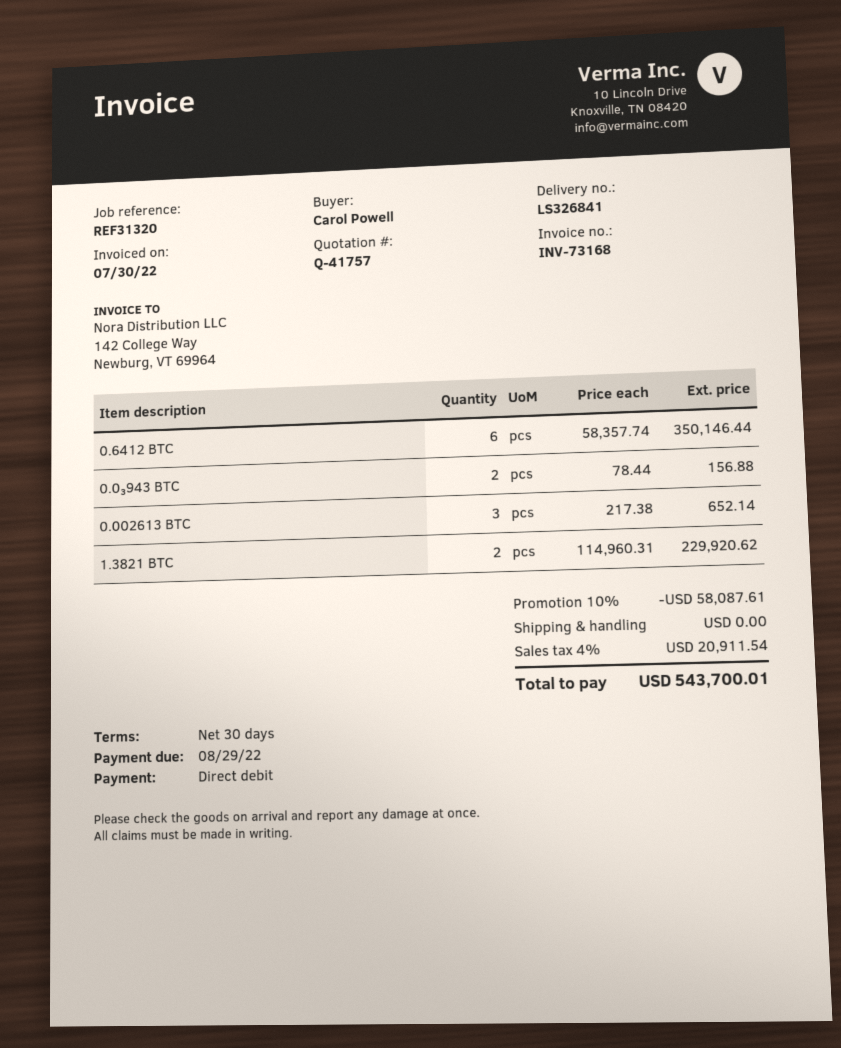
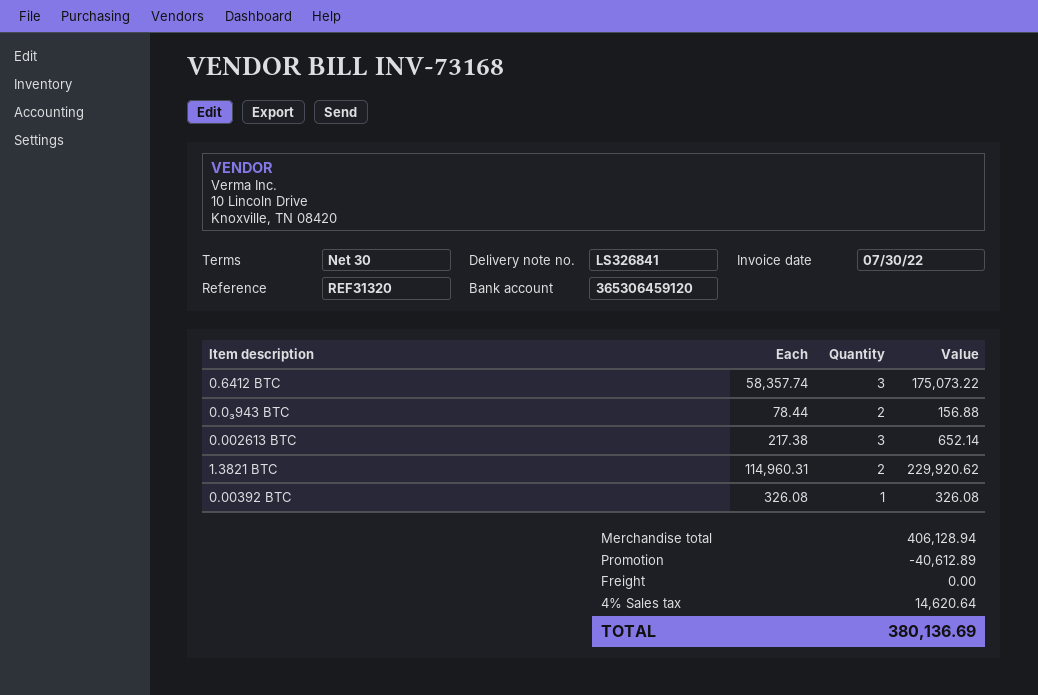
0.6412 BTC: 6 x 58357.74 = 350146.44 -> 3 x 58357.74 = 175073.22
0.00392 BTC: none -> 1 x 326.08 = 326.08
discount: 58087.61 -> 40612.89
tax: 4% = 20911.54 -> 4% = 14620.64
total: 543700.01 -> 380136.69

